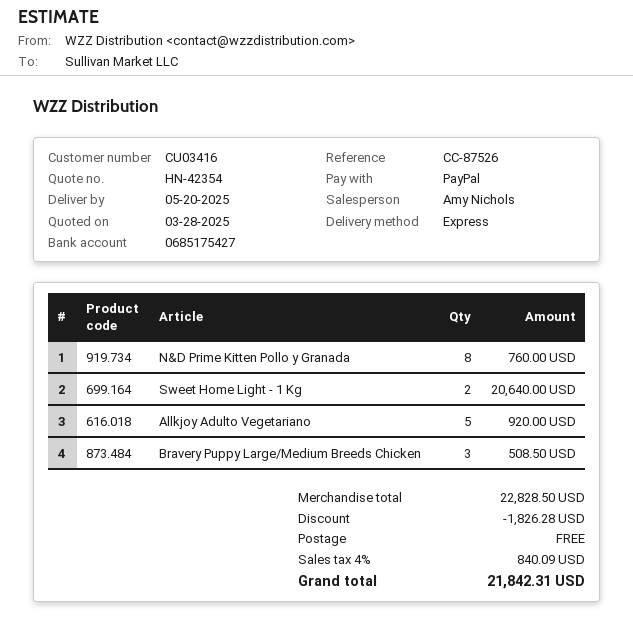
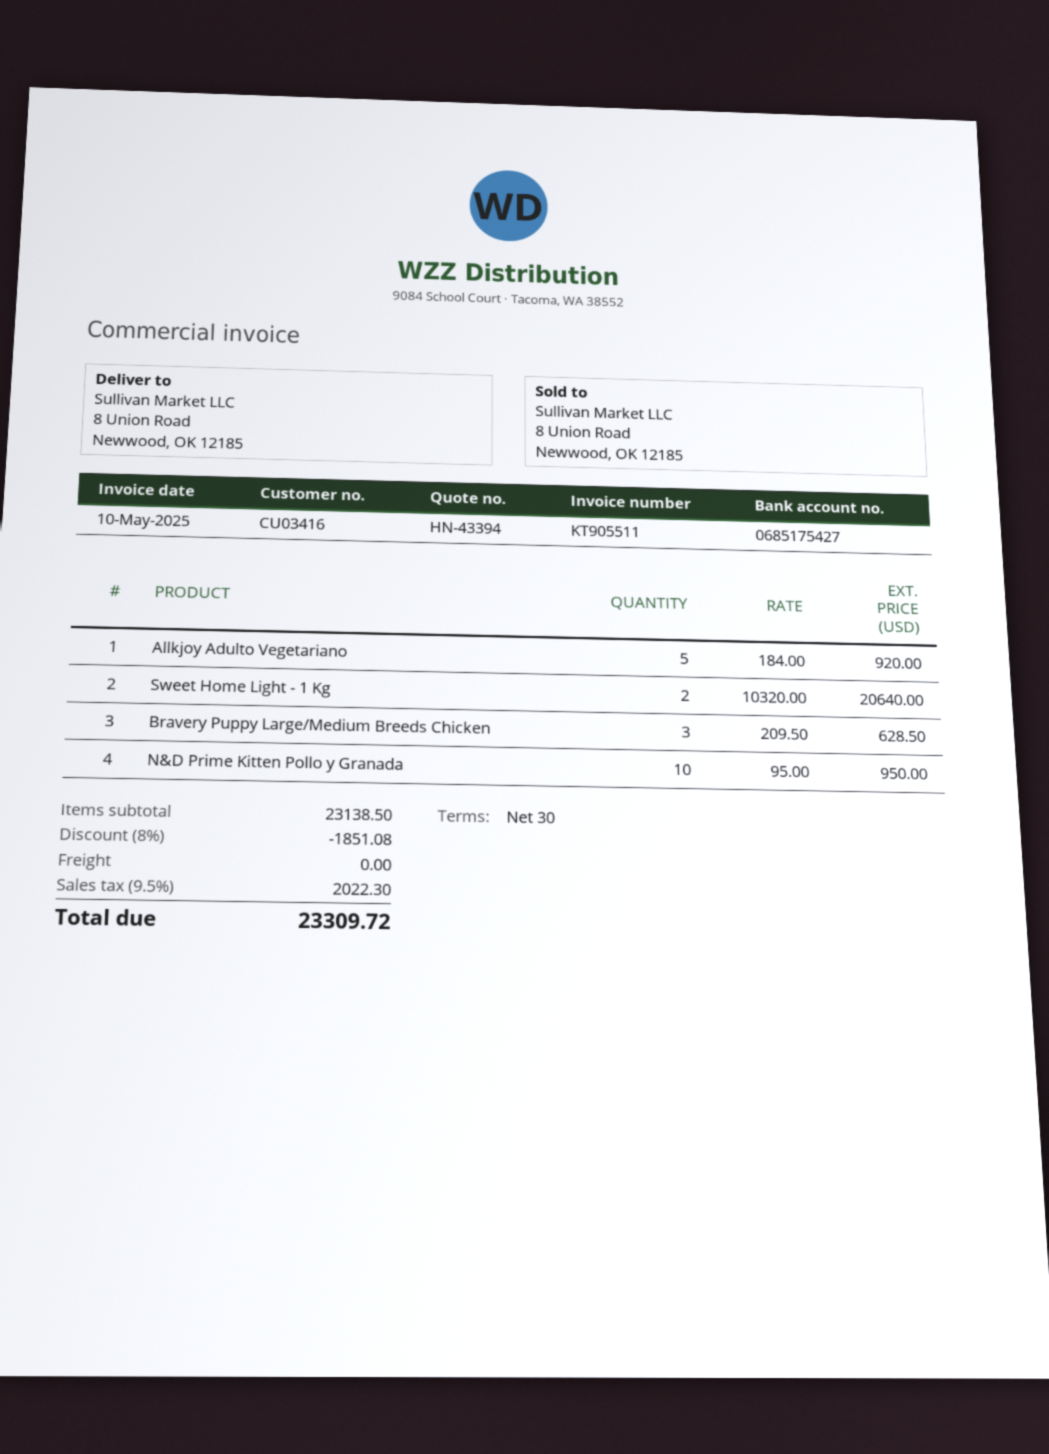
quote number: HN-42354 -> HN-43394
N&D Prime Kitten Pollo y Granada: 8 for 760.00 -> 10 for 950.00
Bravery Puppy Large/Medium Breeds Chicken: 3 for 508.50 -> 3 for 628.50
subtotal: 22828.50 -> 23138.50
discount: 1826.28 -> 1851.08
tax: 4% = 840.09 -> 9.5% = 2022.30
total: 21842.31 -> 23309.72

